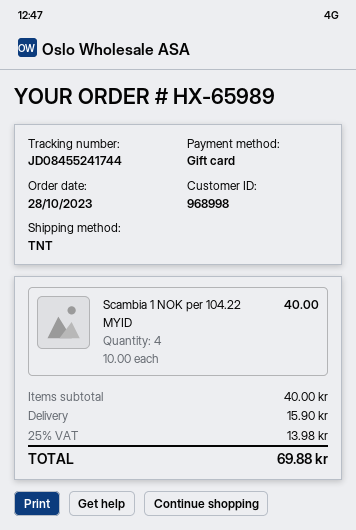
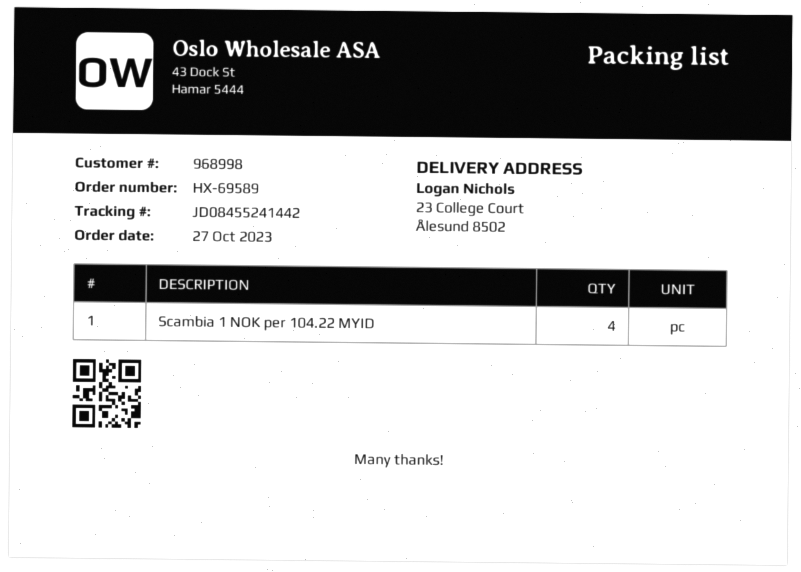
order number: HX-65989 -> HX-69589
order date: 2023-10-28 -> 2023-10-27
tracking number: JD08455241744 -> JD08455241442

